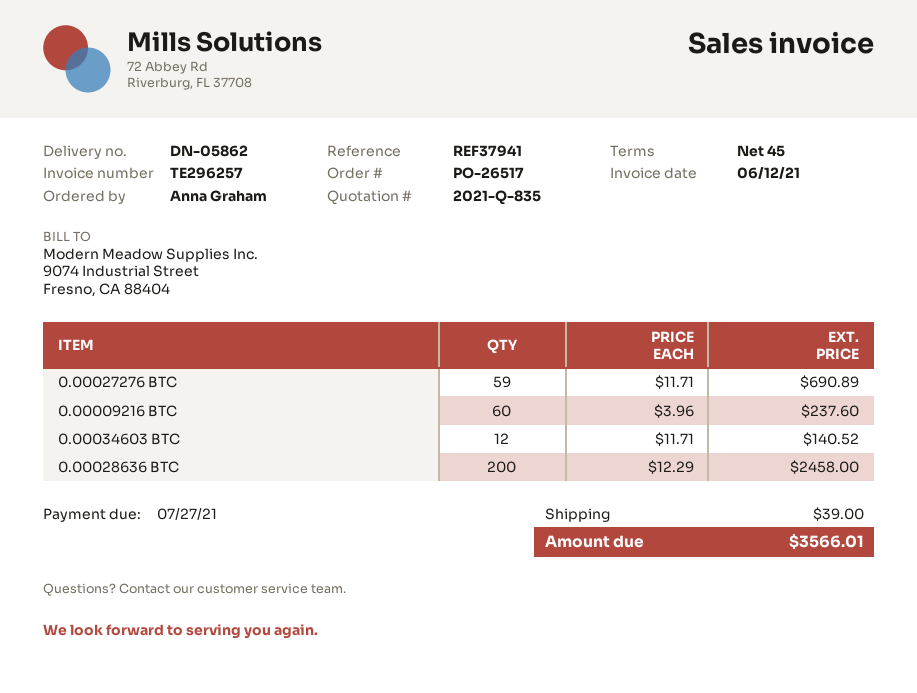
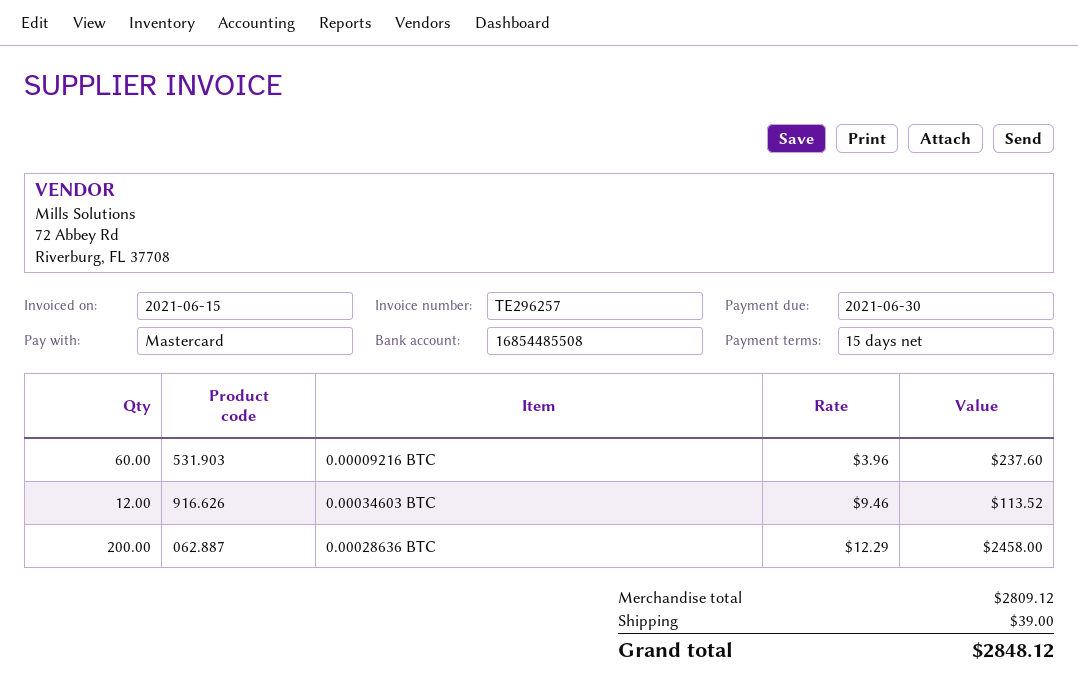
invoice date: 2021-06-12 -> 2021-06-15
payment terms: 45 days -> 15 days
due date: 2021-07-27 -> 2021-06-30
0.00027276 BTC: 59 x 11.71 = 690.89 -> none
0.00034603 BTC: 12 x 11.71 = 140.52 -> 12 x 9.46 = 113.52
total: 3566.01 -> 2848.12

